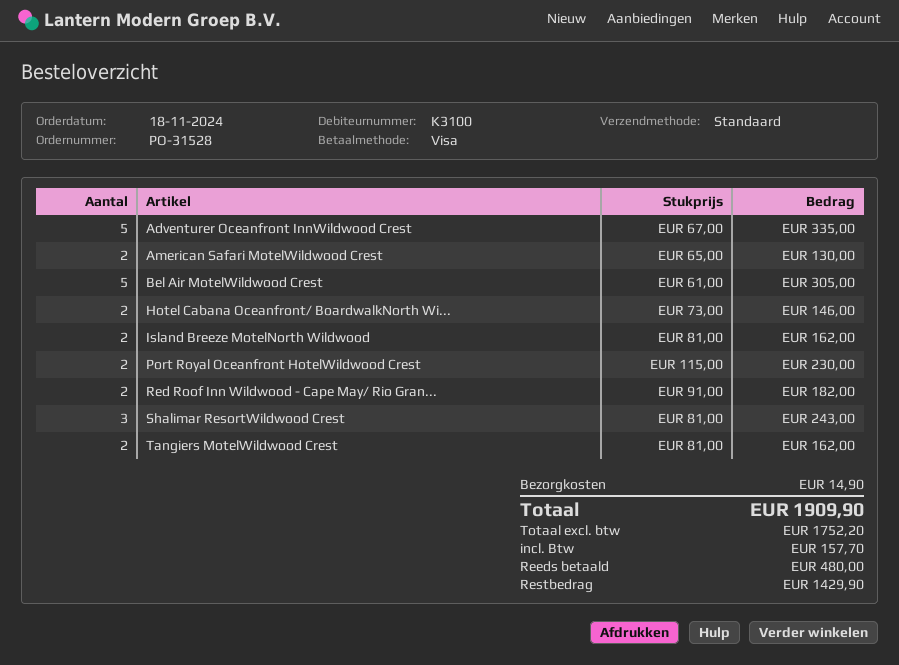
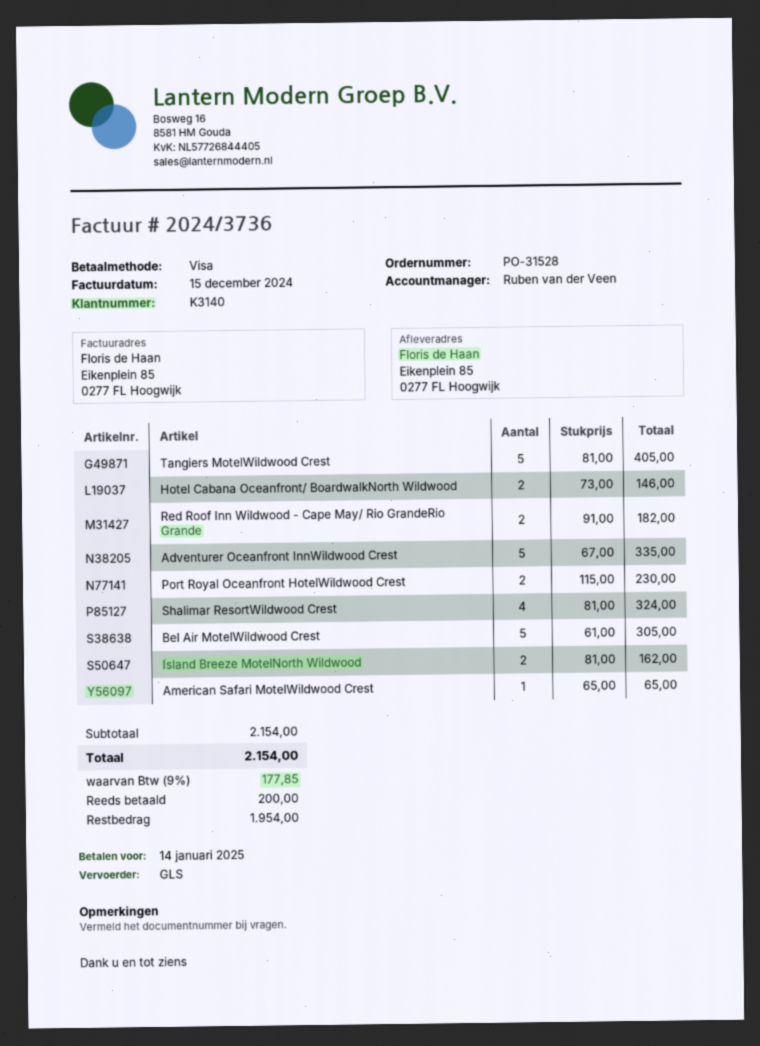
customer number: K3100 -> K3140
shipping method: standard -> GLS
American Safari MotelWildwood Crest: 2 x 65.00 = 130.00 -> 1 x 65.00 = 65.00
Shalimar ResortWildwood Crest: 3 x 81.00 = 243.00 -> 4 x 81.00 = 324.00
Tangiers MotelWildwood Crest: 2 x 81.00 = 162.00 -> 5 x 81.00 = 405.00
shipping: 14.90 -> none
tax: 157.70 -> 177.85
total: 1909.90 -> 2154.00
deposit: 480.00 -> 200.00
balance: 1429.90 -> 1954.00

